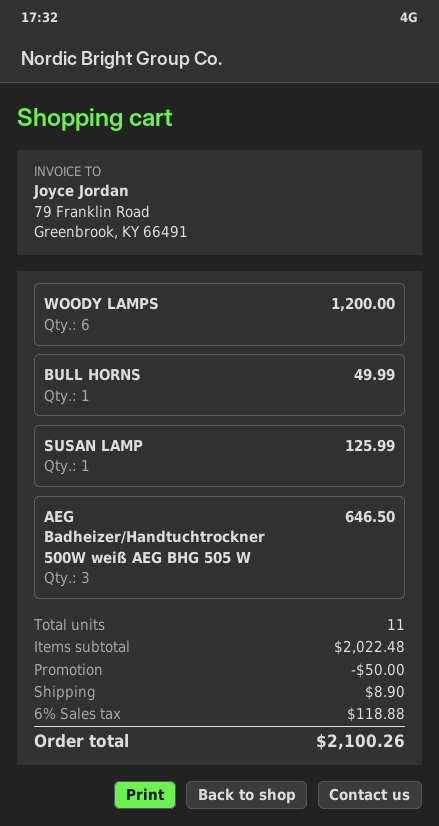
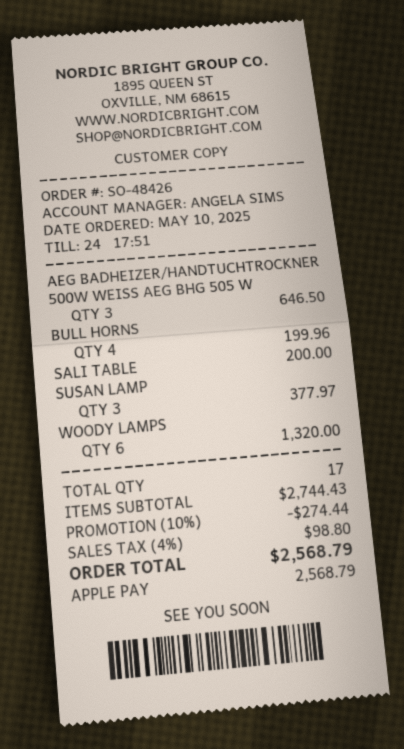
WOODY LAMPS: 6 for 1200.00 -> 6 for 1320.00
BULL HORNS: 1 for 49.99 -> 4 for 199.96
SUSAN LAMP: 1 for 125.99 -> 3 for 377.97
SALI TABLE: none -> 1 for 200.00
total quantity: 11 -> 17
subtotal: 2022.48 -> 2744.43
discount: 50.00 -> 274.44
shipping: 8.90 -> none
tax: 6% = 118.88 -> 4% = 98.80
total: 2100.26 -> 2568.79

